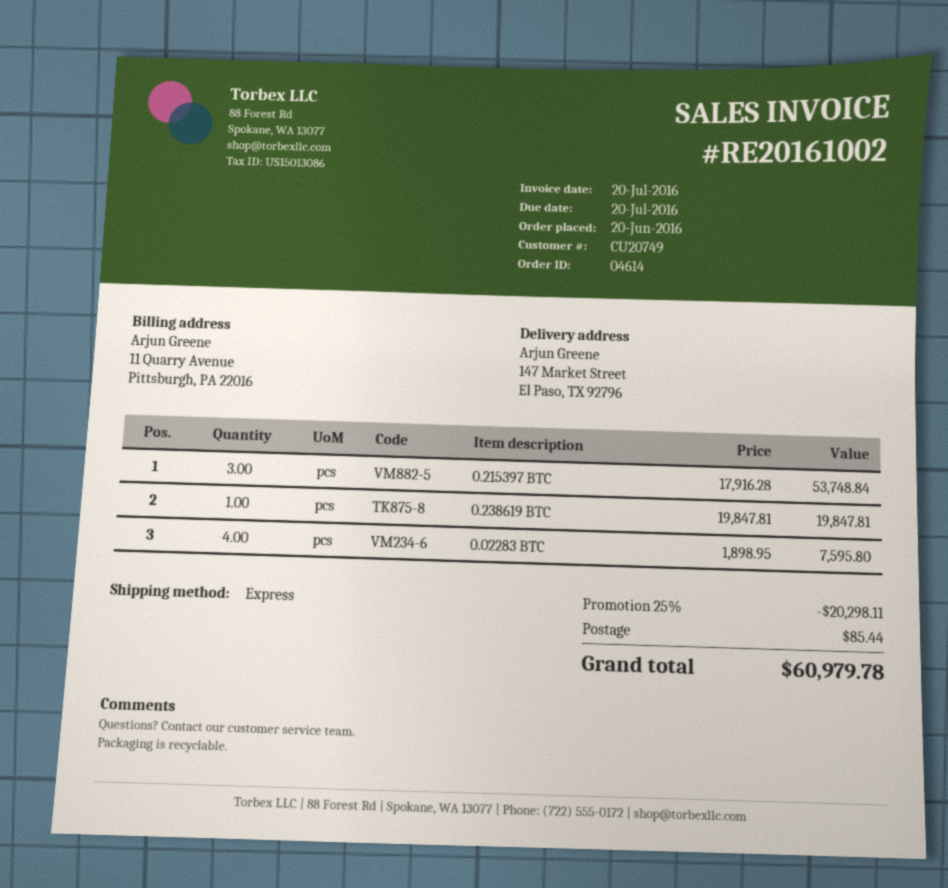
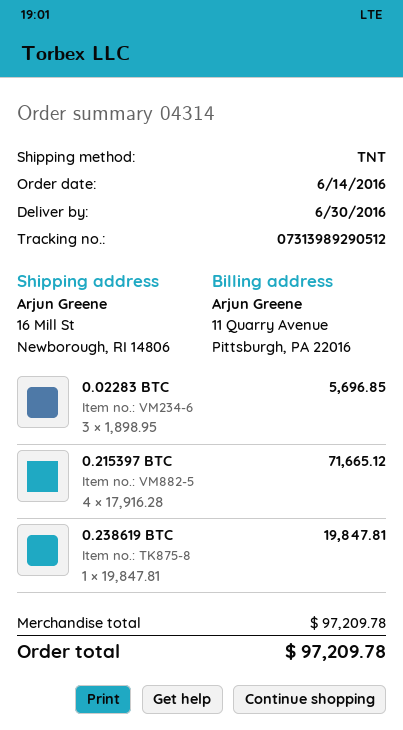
order number: 04614 -> 04314
order date: 2016-06-20 -> 2016-06-14
shipping method: express -> TNT
ship to: 147 Market Street, El Paso, TX 92796 -> 16 Mill St, Newborough, RI 14806
0.215397 BTC: 3 x 17916.28 = 53748.84 -> 4 x 17916.28 = 71665.12
0.02283 BTC: 4 x 1898.95 = 7595.80 -> 3 x 1898.95 = 5696.85
discount: 25% = 20298.11 -> none
shipping: 85.44 -> none
total: 60979.78 -> 97209.78

